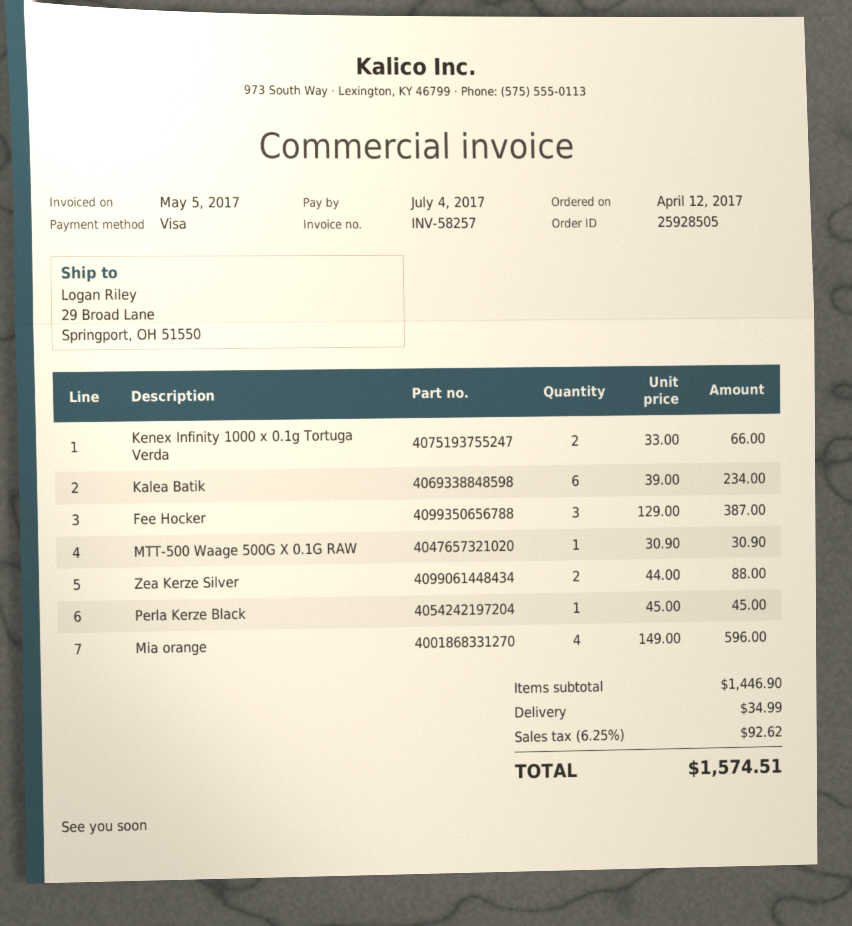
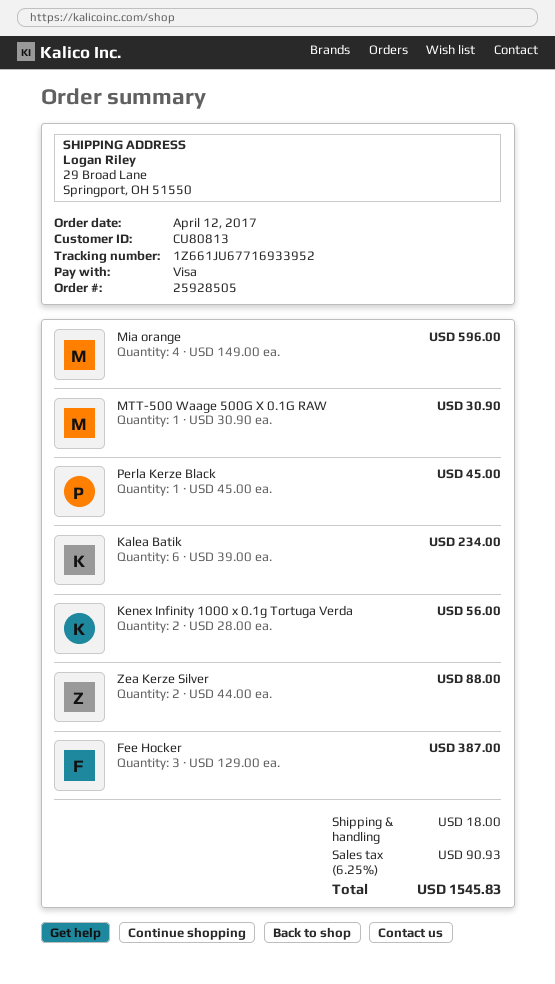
Kenex Infinity 1000 x 0.1g Tortuga Verda: 2 x 33.00 = 66.00 -> 2 x 28.00 = 56.00
shipping: 34.99 -> 18.00
tax: 6.25% = 92.62 -> 6.25% = 90.93
total: 1574.51 -> 1545.83

